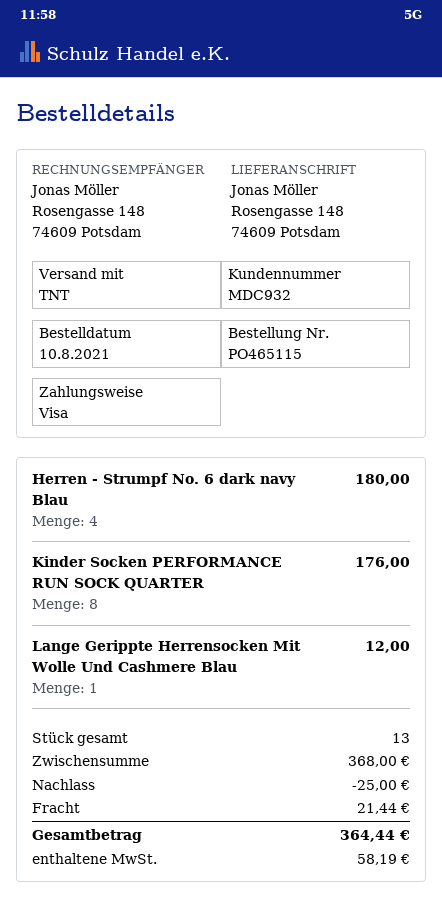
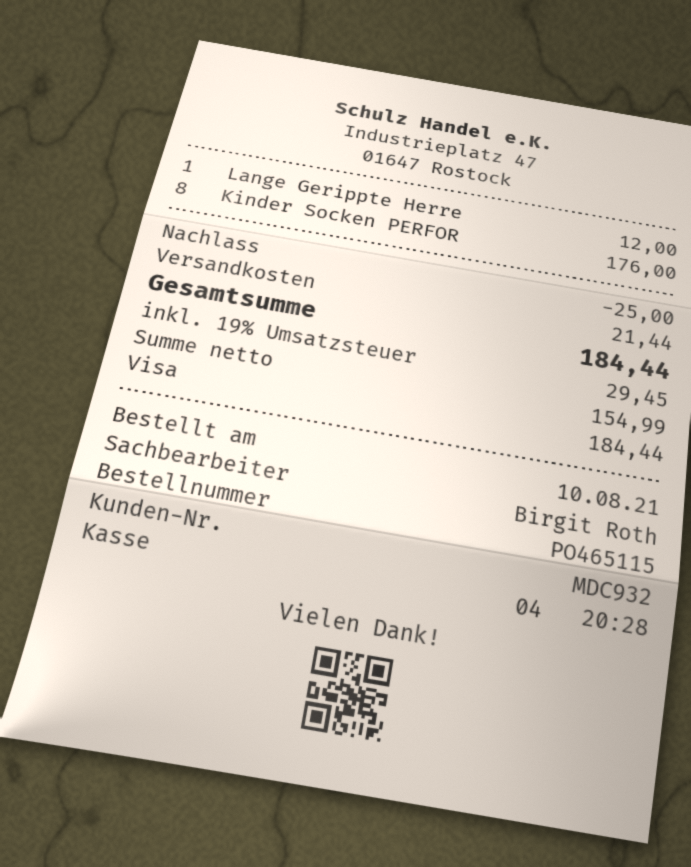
Herren - Strumpf No. 6 dark navy Blau: 4 for 180.00 -> none
tax: 58.19 -> 29.45
total: 364.44 -> 184.44

